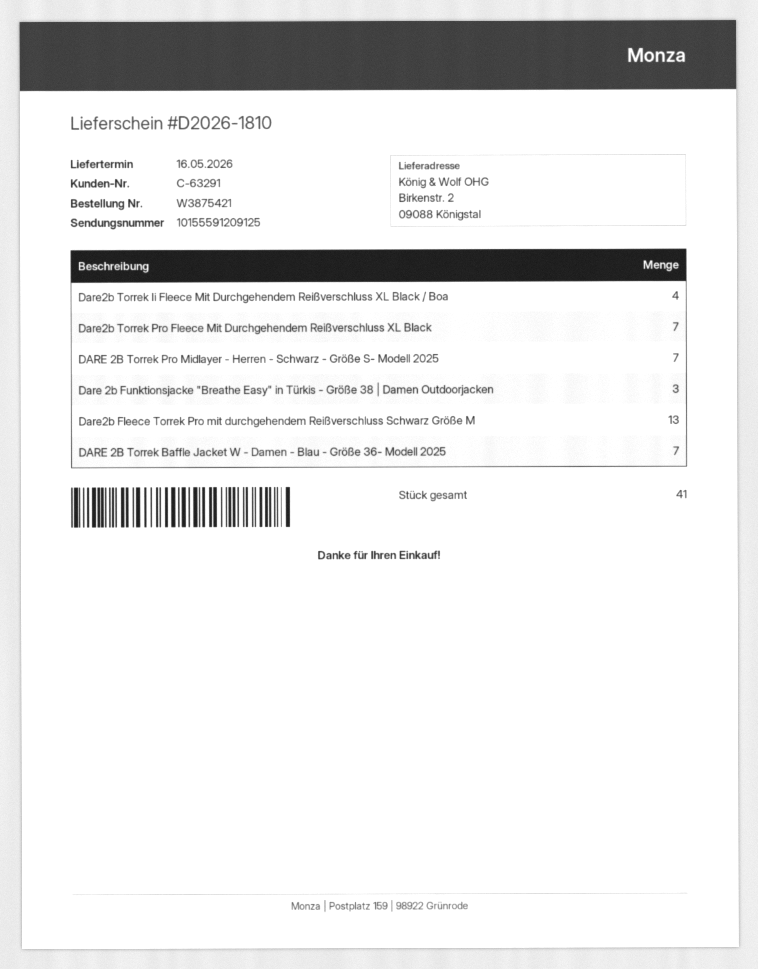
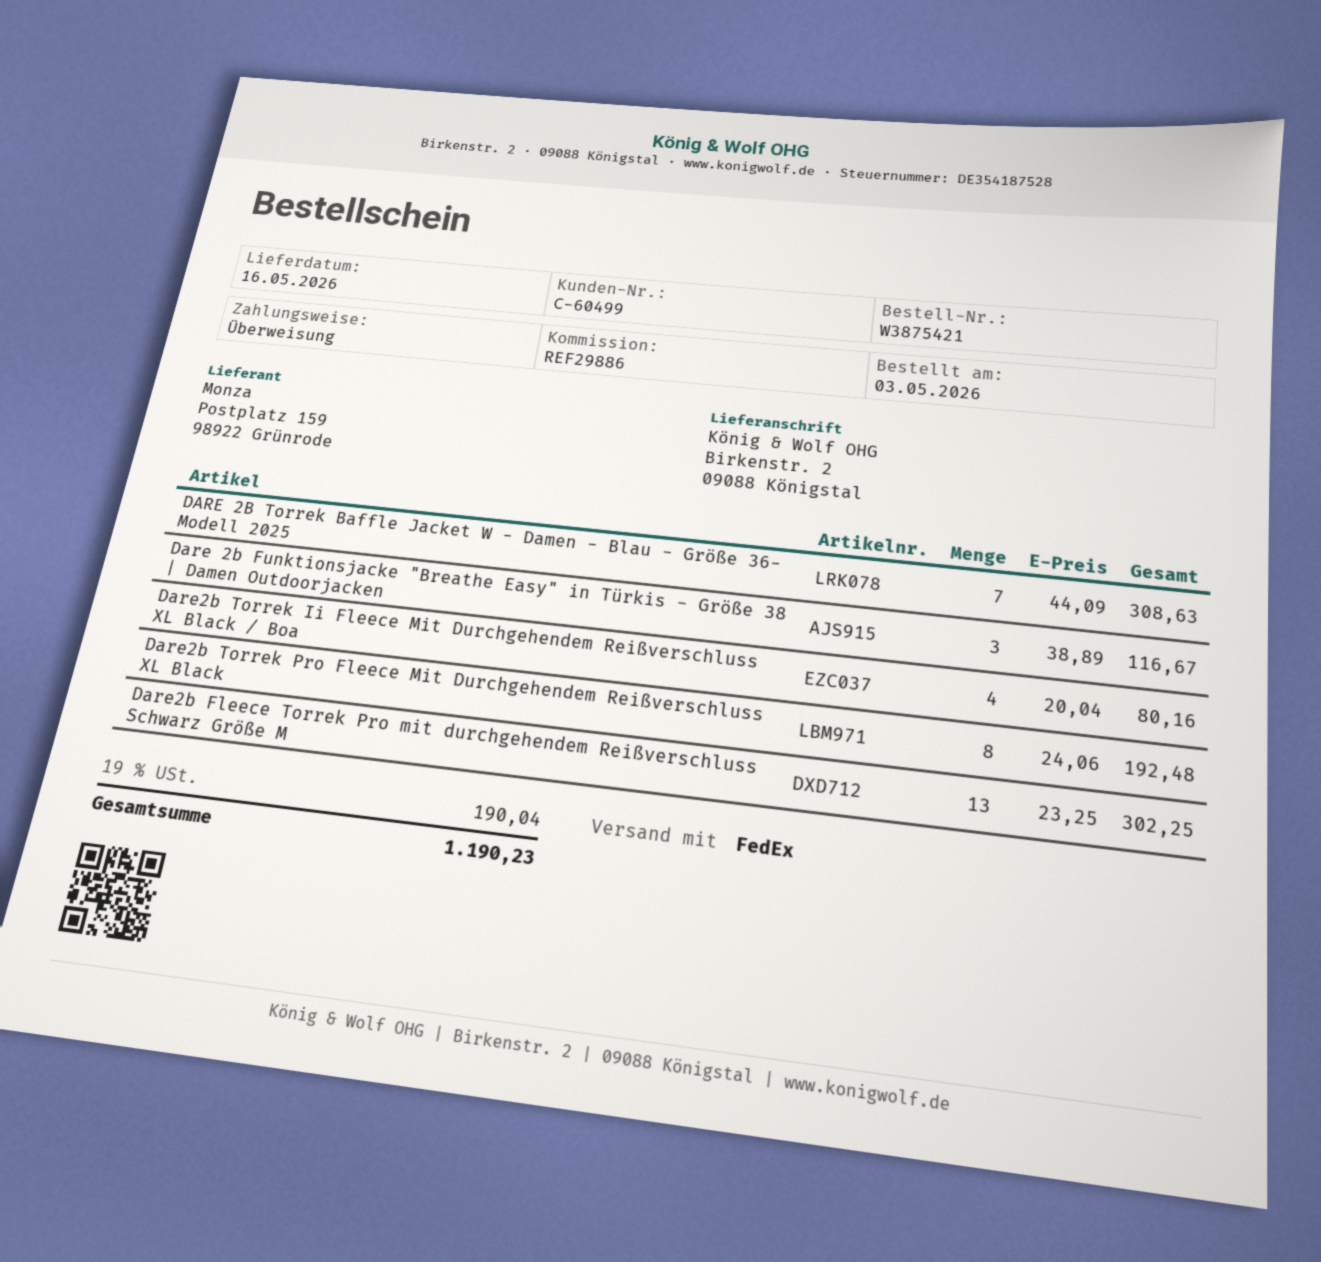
customer number: C-63291 -> C-60499
Dare2b Torrek Pro Fleece Mit Durchgehendem Reißverschluss XL Black: 7 -> 8
DARE 2B Torrek Pro Midlayer - Herren - Schwarz - Größe S- Modell 2025: 7 -> none

